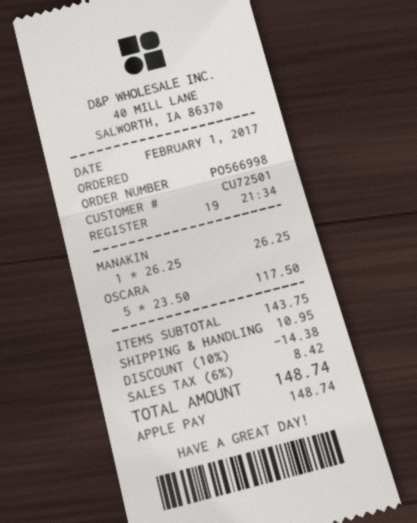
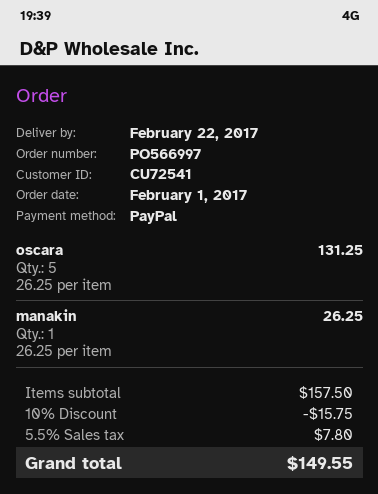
order number: PO566998 -> PO566997
customer number: CU72501 -> CU72541
payment method: Apple Pay -> PayPal
OSCARA: 5 x 23.50 = 117.50 -> 5 x 26.25 = 131.25
subtotal: 143.75 -> 157.50
discount: 10% = 14.38 -> 10% = 15.75
shipping: 10.95 -> none
tax: 6% = 8.42 -> 5.5% = 7.80
total: 148.74 -> 149.55

